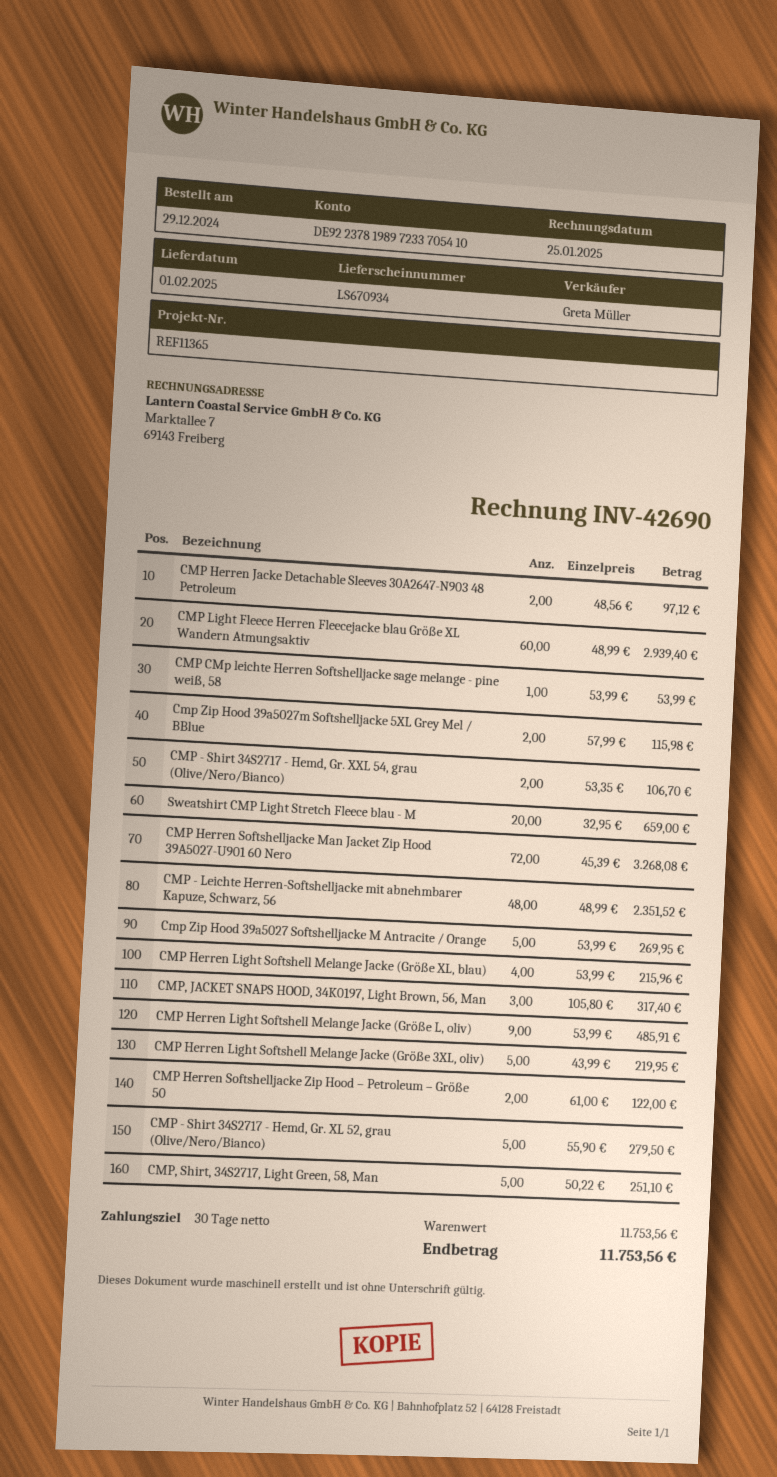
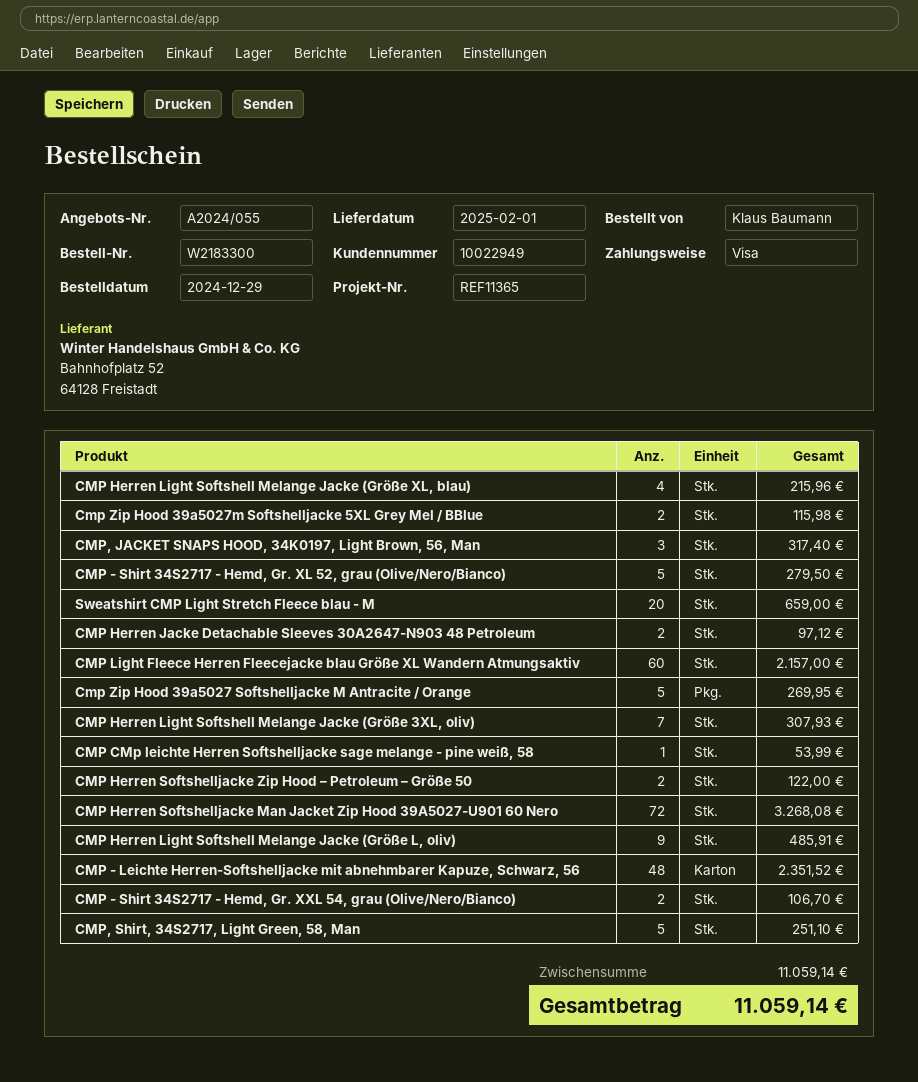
CMP Light Fleece Herren Fleecejacke blau Größe XL Wandern Atmungsaktiv: 60 for 2939.40 -> 60 for 2157.00
CMP Herren Light Softshell Melange Jacke (Größe 3XL, oliv): 5 for 219.95 -> 7 for 307.93
subtotal: 11753.56 -> 11059.14
total: 11753.56 -> 11059.14

